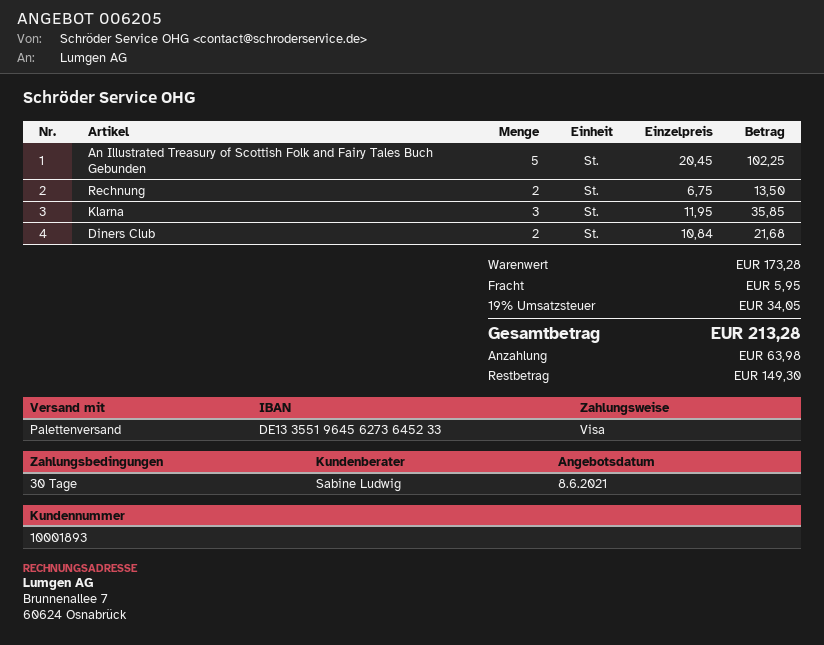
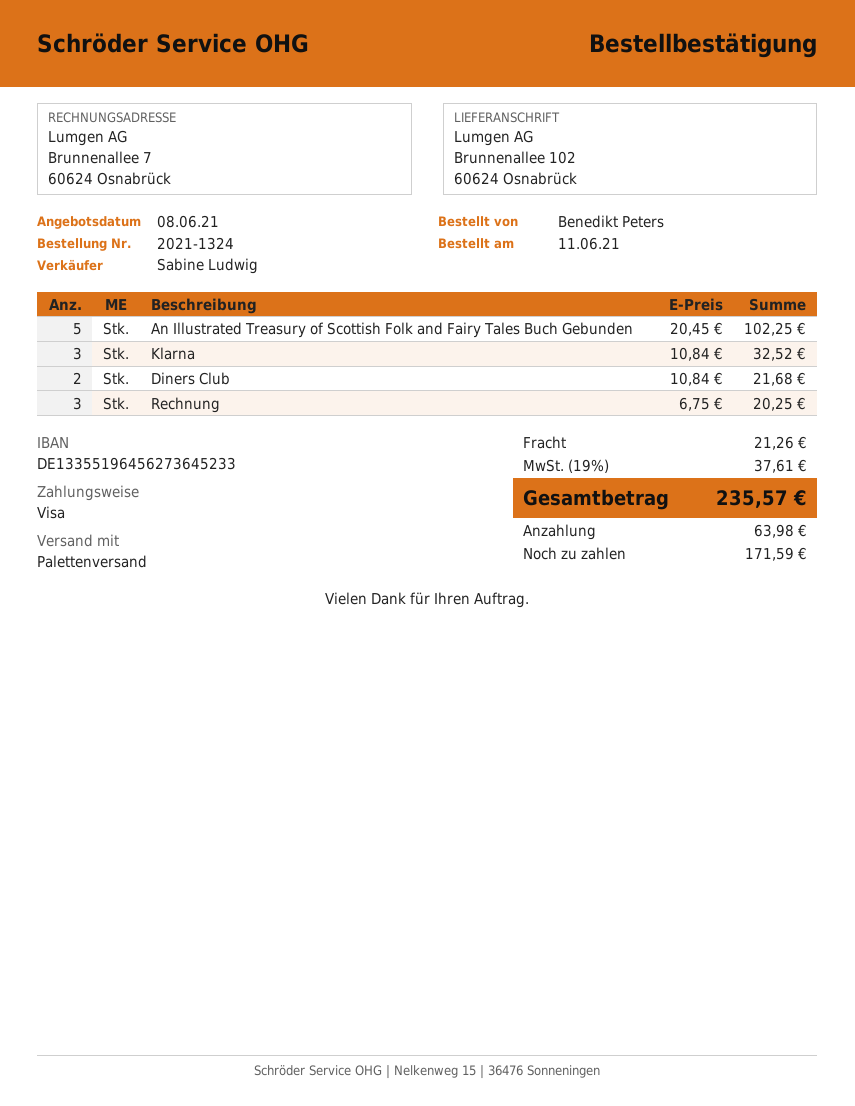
Rechnung: 2 x 6.75 = 13.50 -> 3 x 6.75 = 20.25
Klarna: 3 x 11.95 = 35.85 -> 3 x 10.84 = 32.52
shipping: 5.95 -> 21.26
tax: 19% = 34.05 -> 19% = 37.61
total: 213.28 -> 235.57
balance: 149.30 -> 171.59

